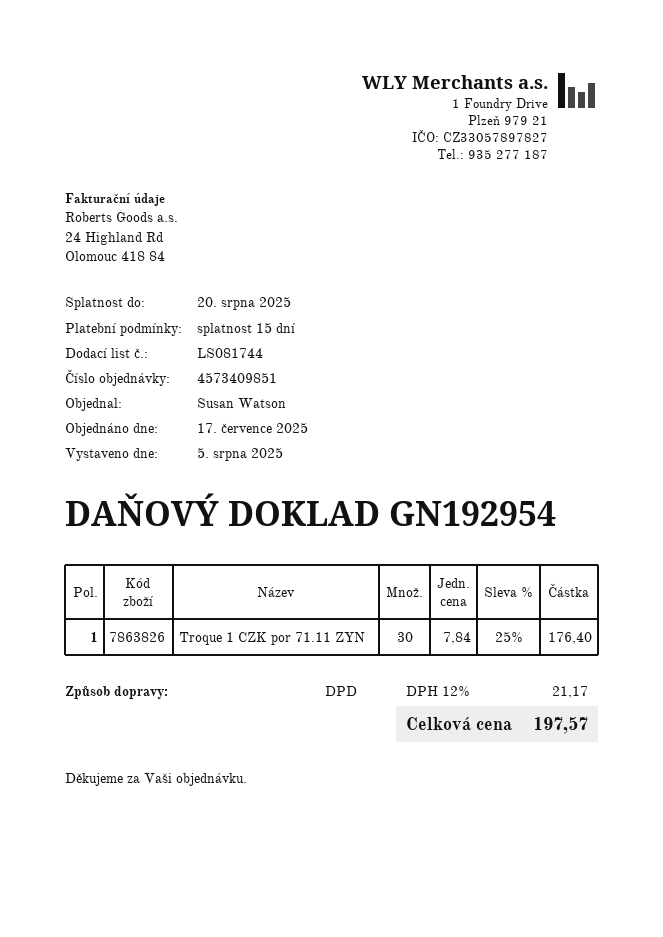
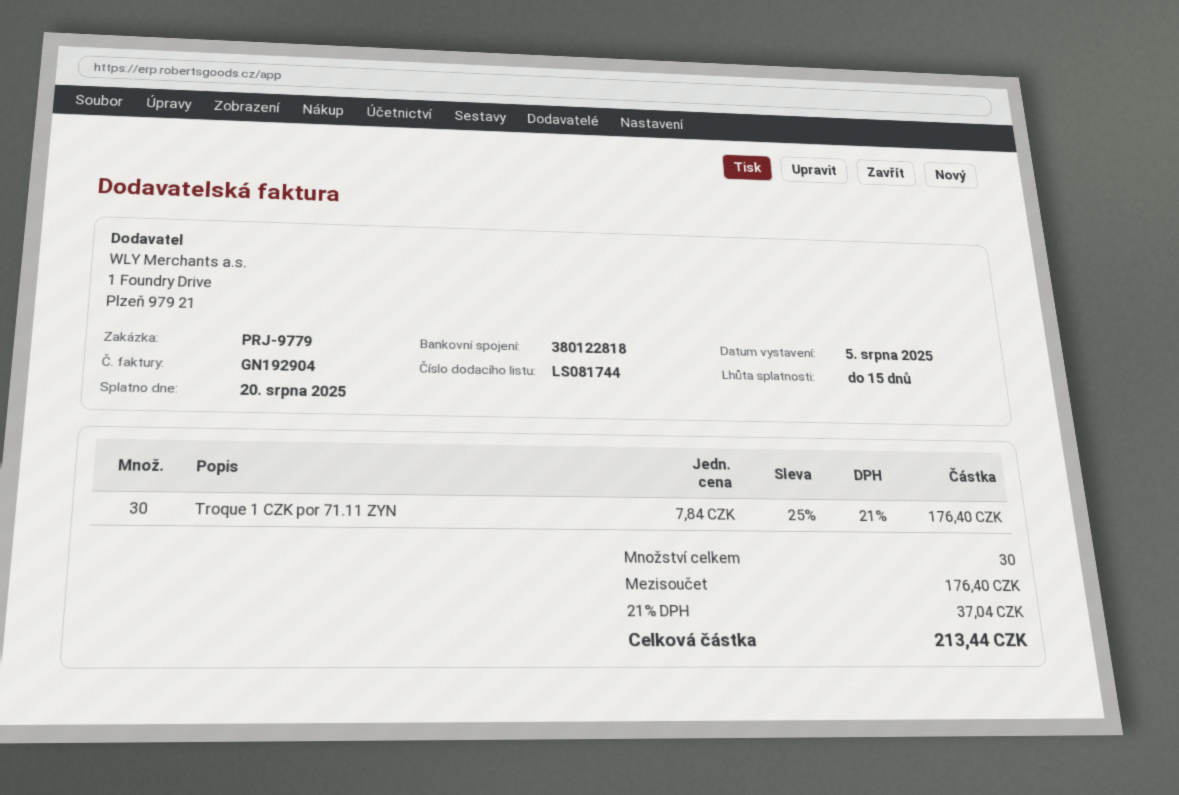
invoice number: GN192954 -> GN192904
tax: 12% = 21.17 -> 21% = 37.04
total: 197.57 -> 213.44

